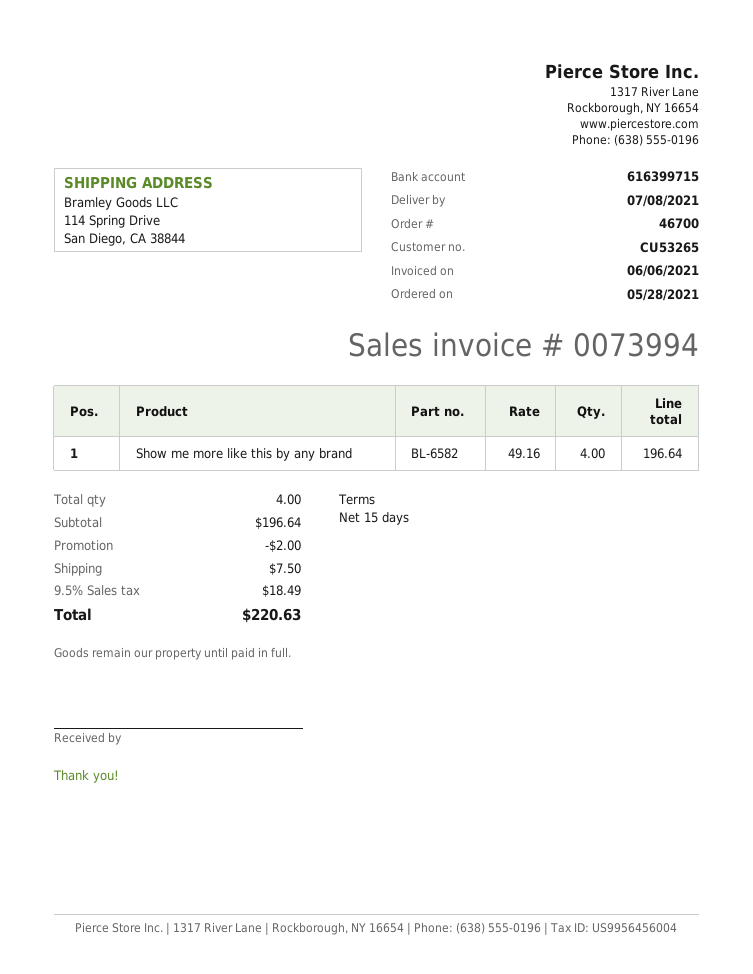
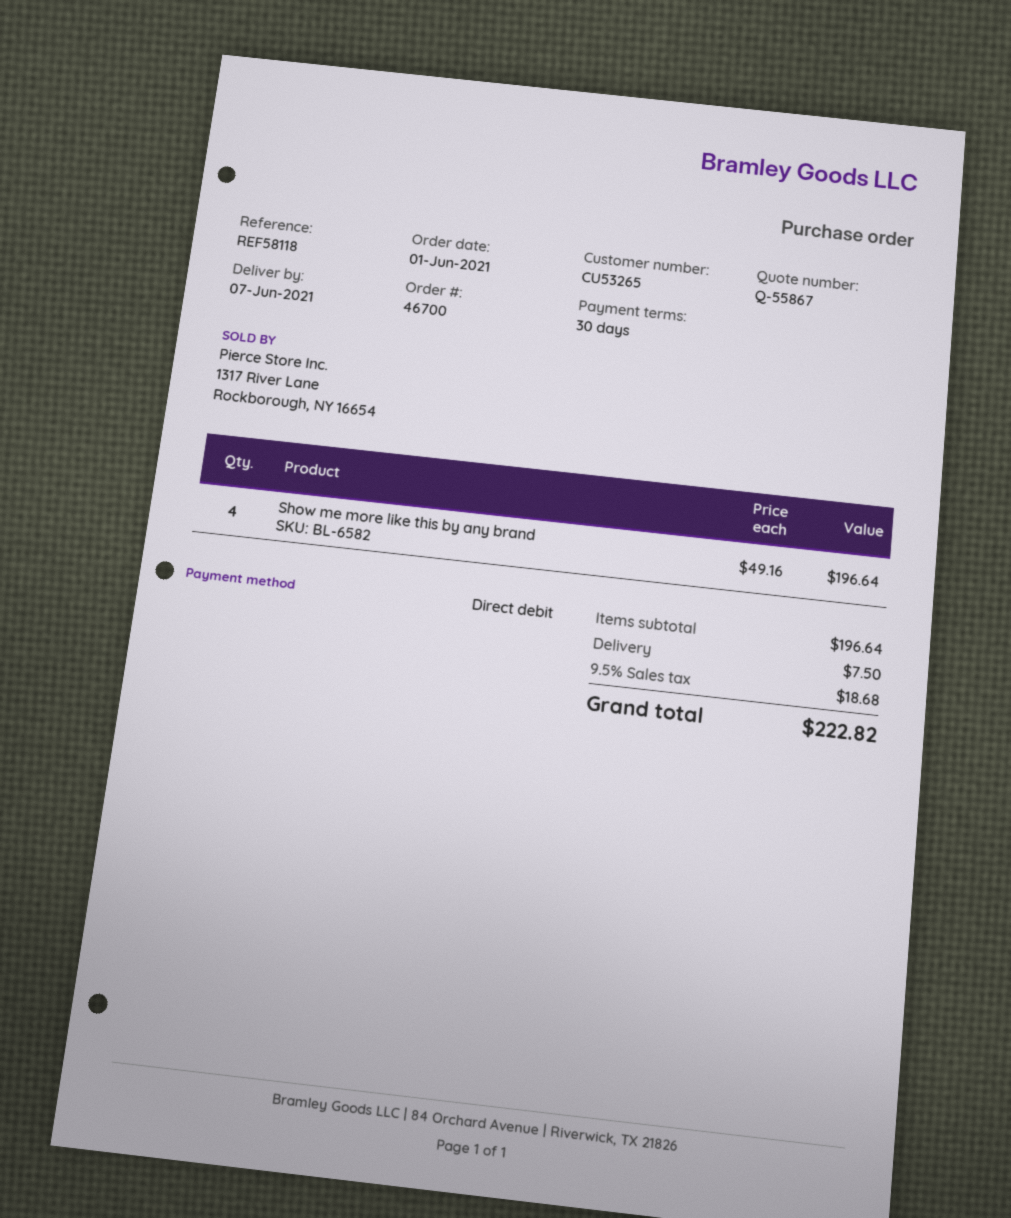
order date: 2021-05-28 -> 2021-06-01
delivery date: 2021-07-08 -> 2021-06-07
payment terms: 15 days -> 30 days
discount: 2.00 -> none
tax: 9.5% = 18.49 -> 9.5% = 18.68
total: 220.63 -> 222.82

